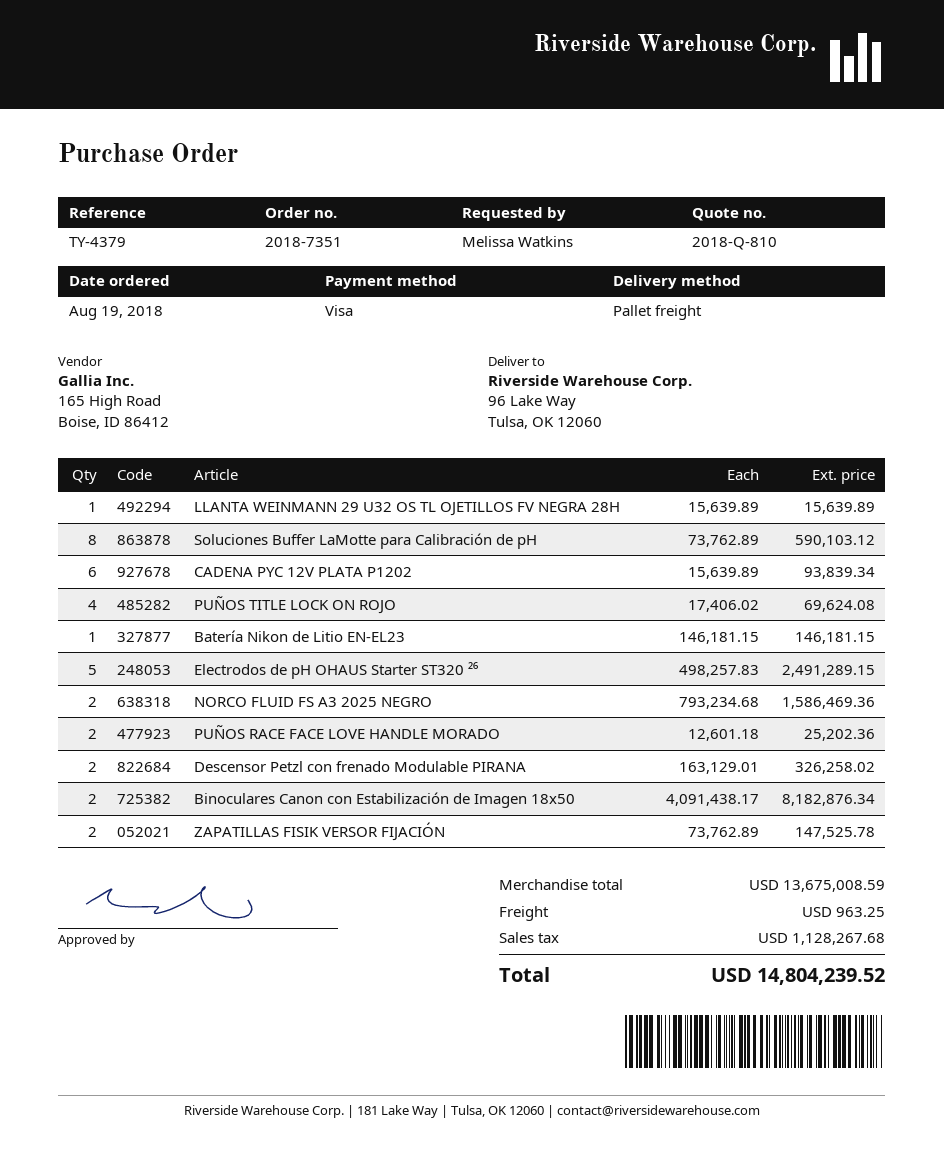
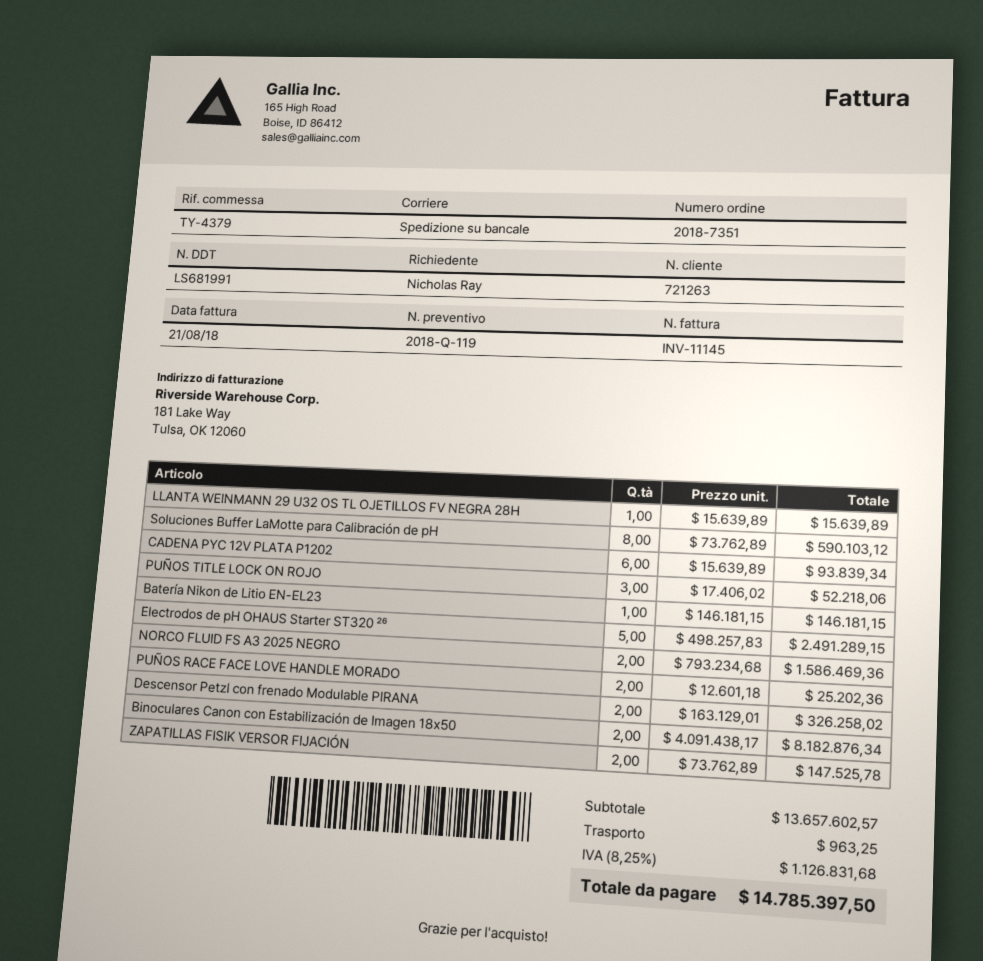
quote number: 2018-Q-810 -> 2018-Q-119
ordered by: Melissa Watkins -> Nicholas Ray
PUÑOS TITLE LOCK ON ROJO: 4 x 17406.02 = 69624.08 -> 3 x 17406.02 = 52218.06
subtotal: 13675008.59 -> 13657602.57
tax: 1128267.68 -> 1126831.68
total: 14804239.52 -> 14785397.50

